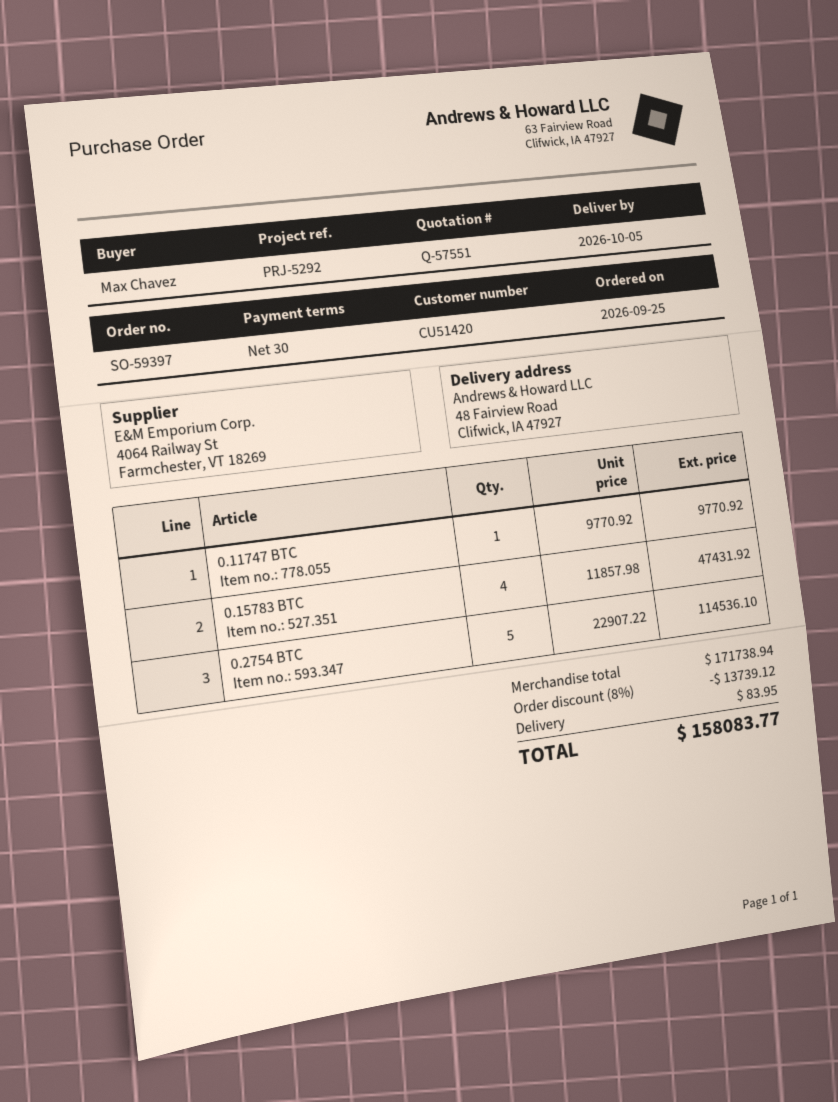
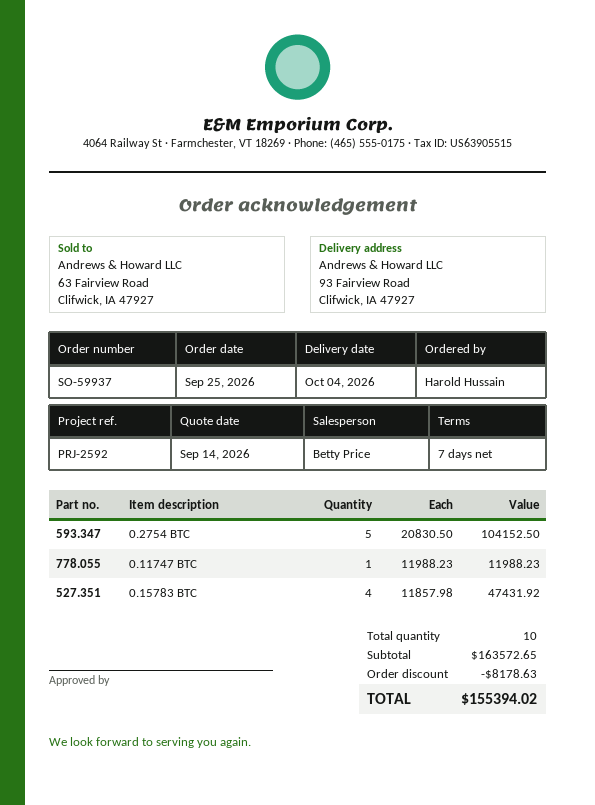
order number: SO-59397 -> SO-59937
delivery date: 2026-10-05 -> 2026-10-04
payment terms: 30 days -> 7 days
reference: PRJ-5292 -> PRJ-2592
ordered by: Max Chavez -> Harold Hussain
ship to: 48 Fairview Road, Clifwick, IA 47927 -> 93 Fairview Road, Clifwick, IA 47927
0.11747 BTC: 1 x 9770.92 = 9770.92 -> 1 x 11988.23 = 11988.23
0.2754 BTC: 5 x 22907.22 = 114536.10 -> 5 x 20830.50 = 104152.50
subtotal: 171738.94 -> 163572.65
discount: 13739.12 -> 8178.63
shipping: 83.95 -> none
total: 158083.77 -> 155394.02

